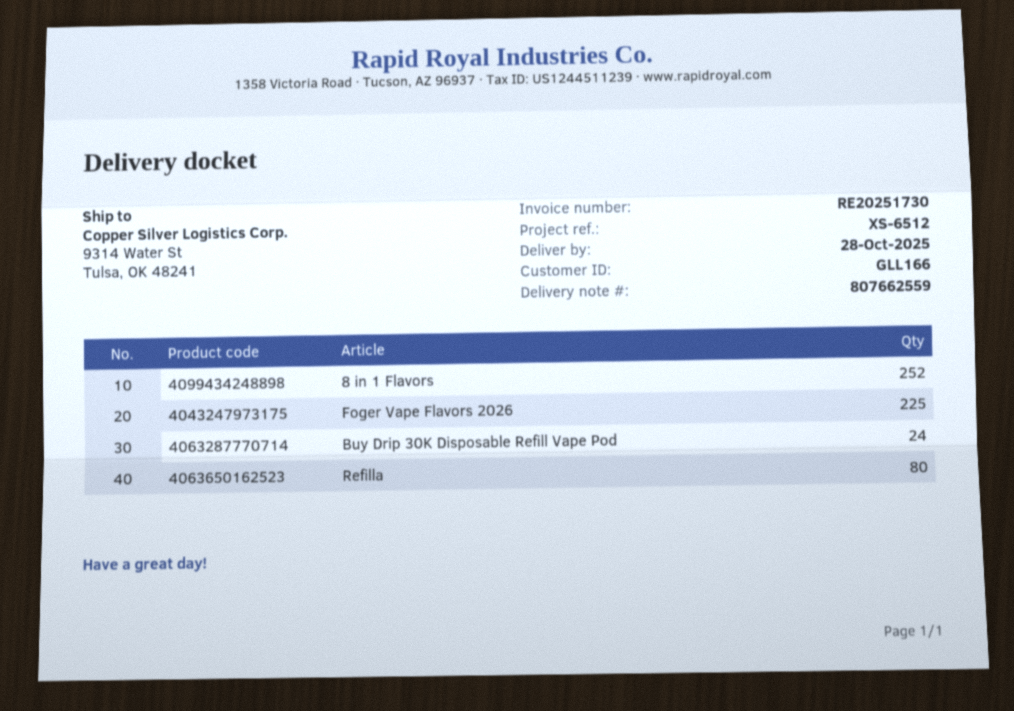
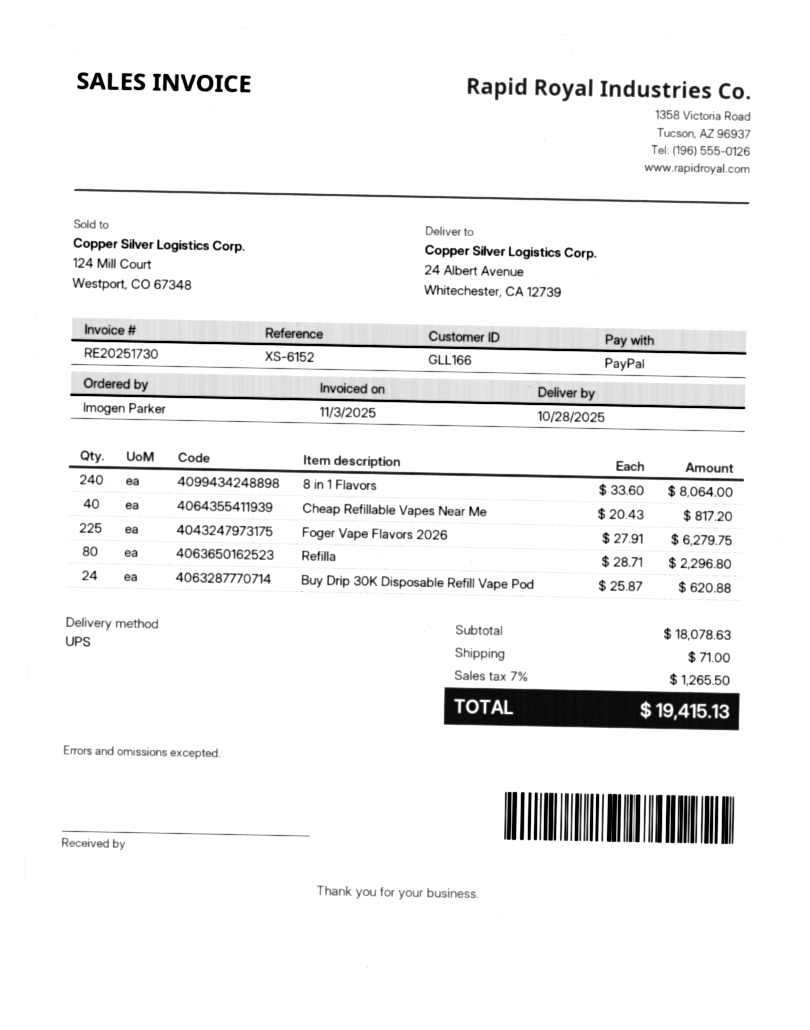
reference: XS-6512 -> XS-6152
ship to: 9314 Water St, Tulsa, OK 48241 -> 24 Albert Avenue, Whitechester, CA 12739
8 in 1 Flavors: 252 -> 240
Cheap Refillable Vapes Near Me: none -> 40

